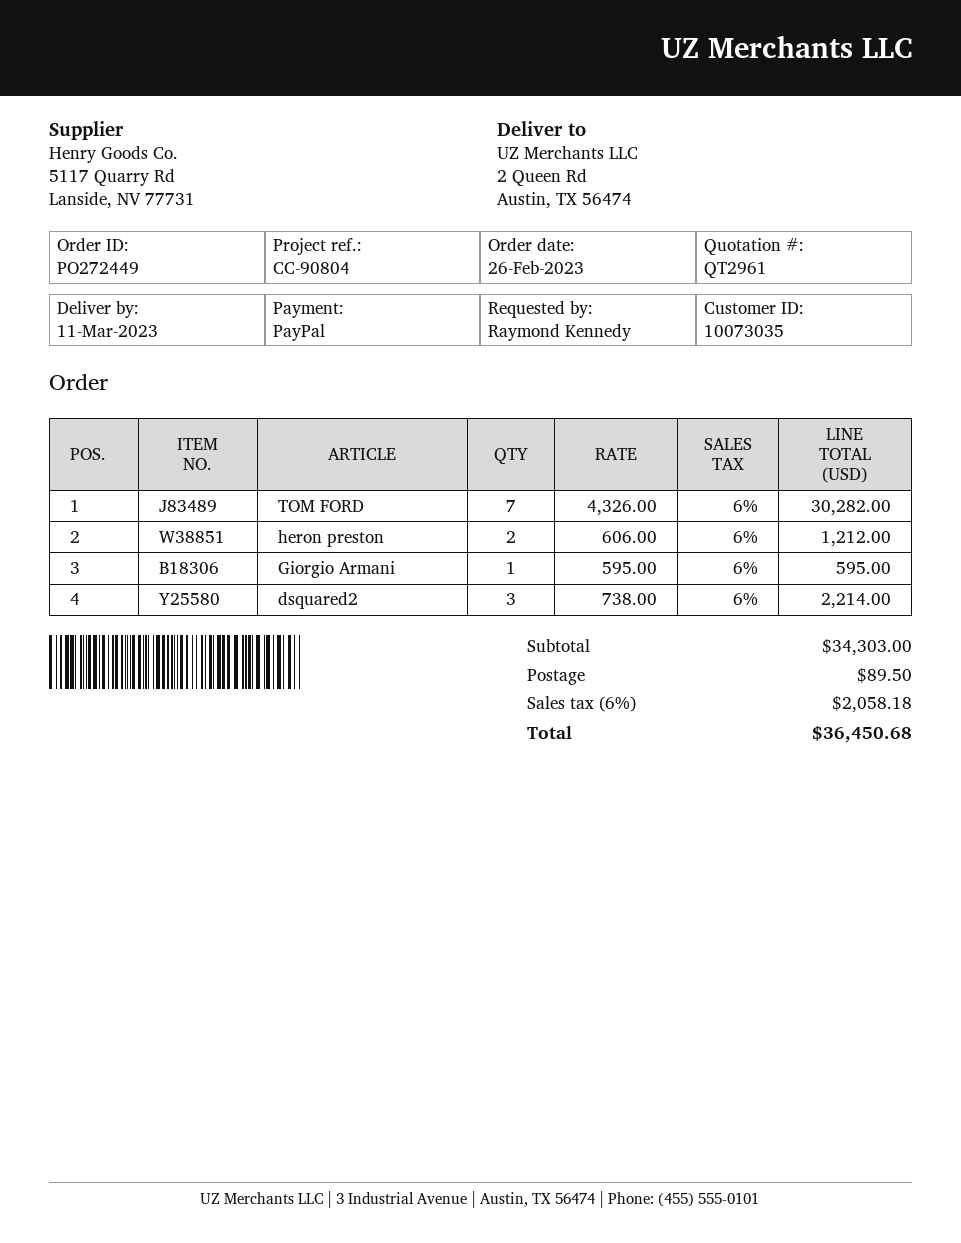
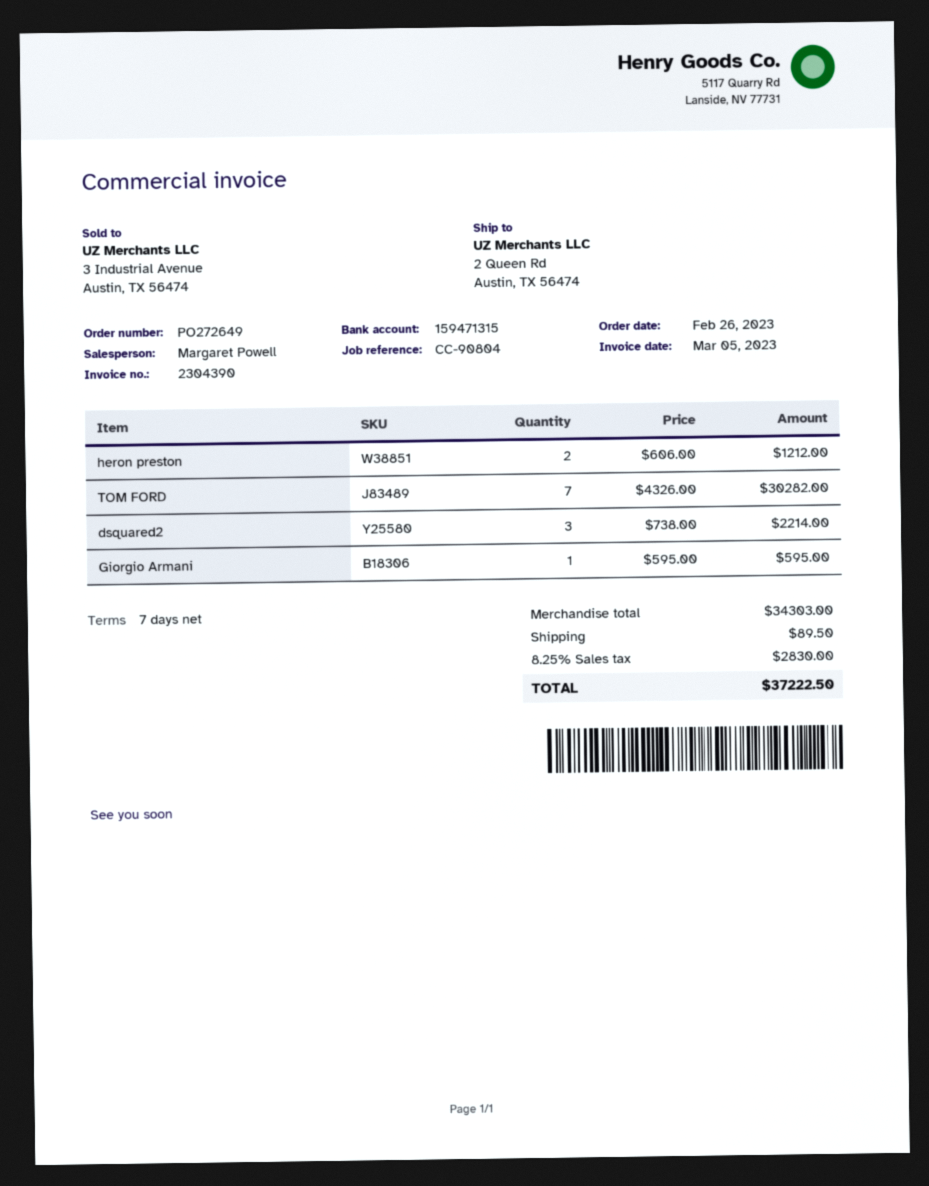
order number: PO272449 -> PO272649
tax: 6% = 2058.18 -> 8.25% = 2830.00
total: 36450.68 -> 37222.50

